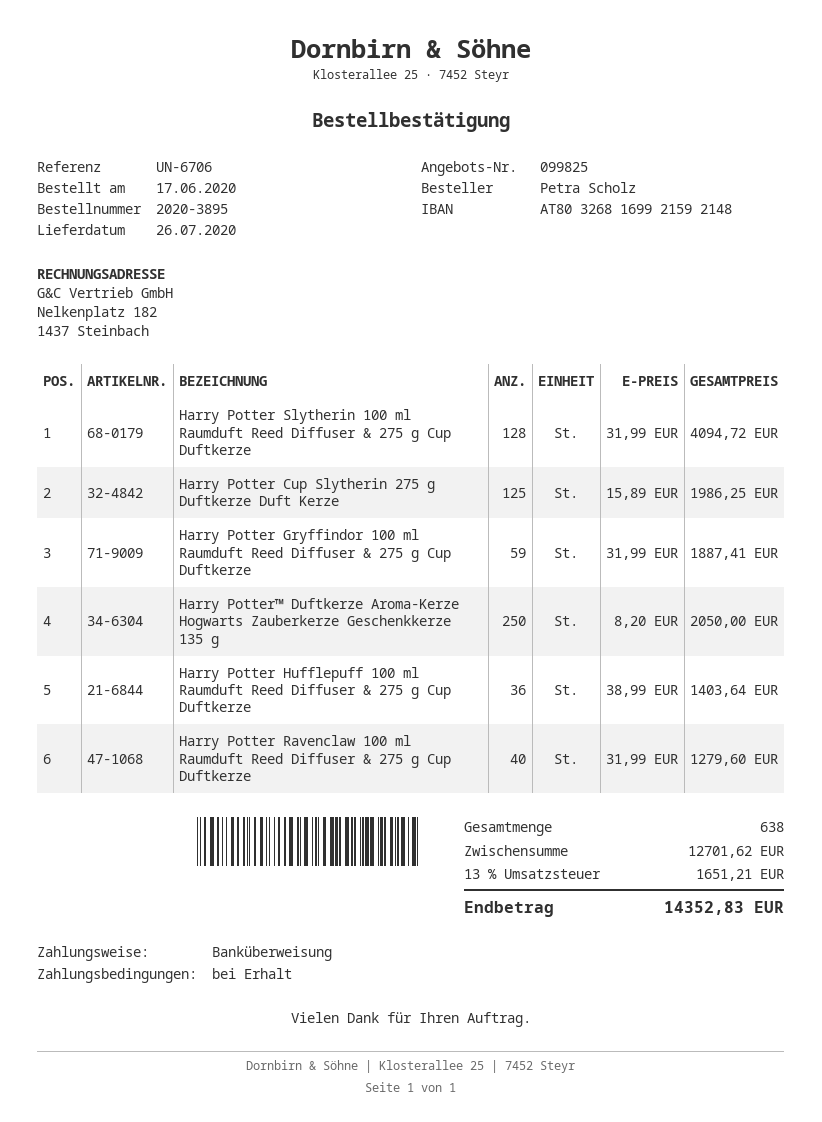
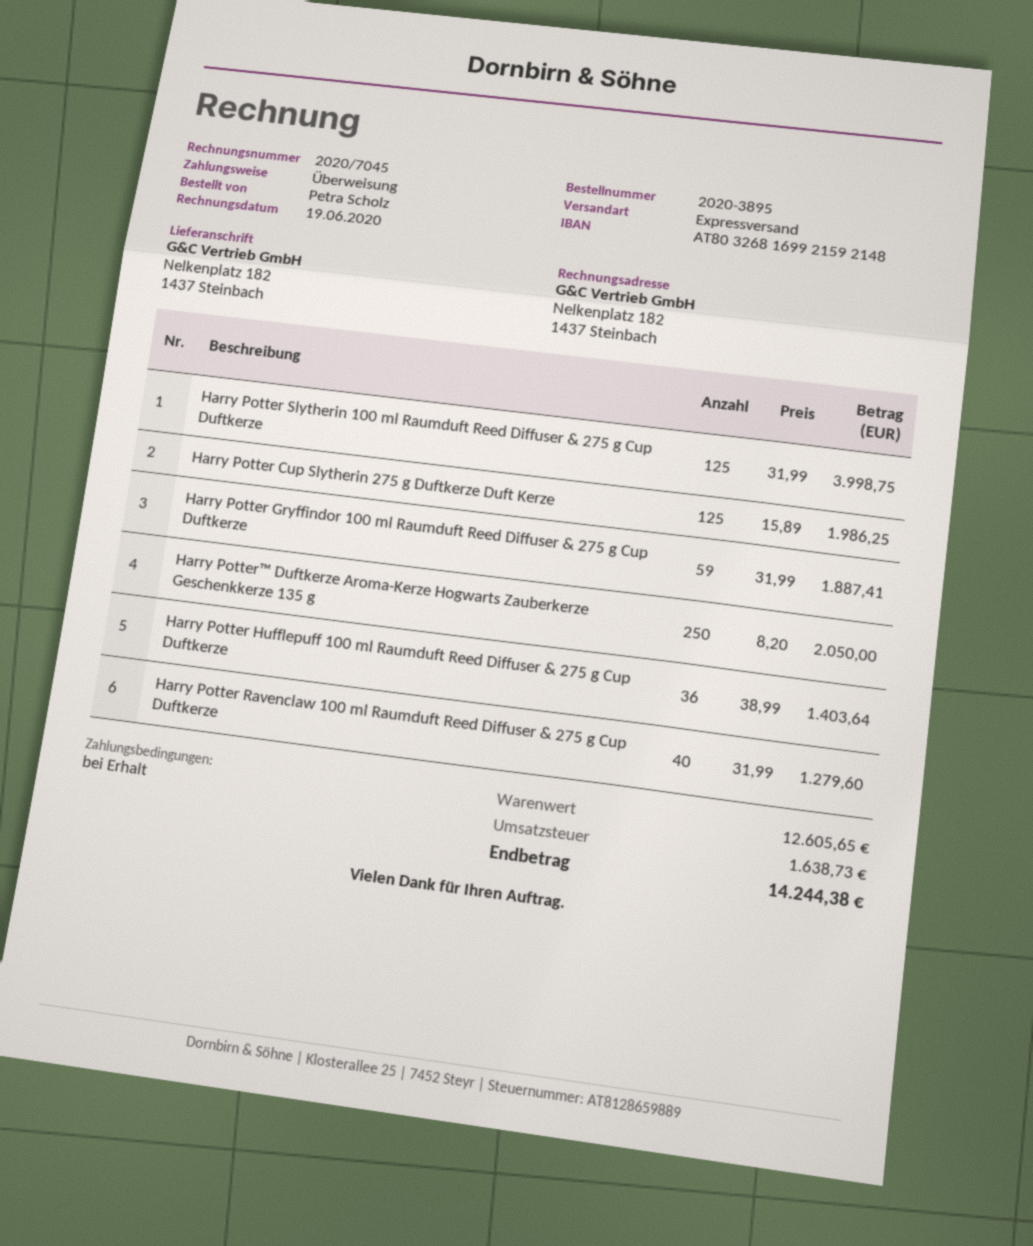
Harry Potter Slytherin 100 ml Raumduft Reed Diffuser & 275 g Cup Duftkerze: 128 x 31.99 = 4094.72 -> 125 x 31.99 = 3998.75
subtotal: 12701.62 -> 12605.65
tax: 1651.21 -> 1638.73
total: 14352.83 -> 14244.38

